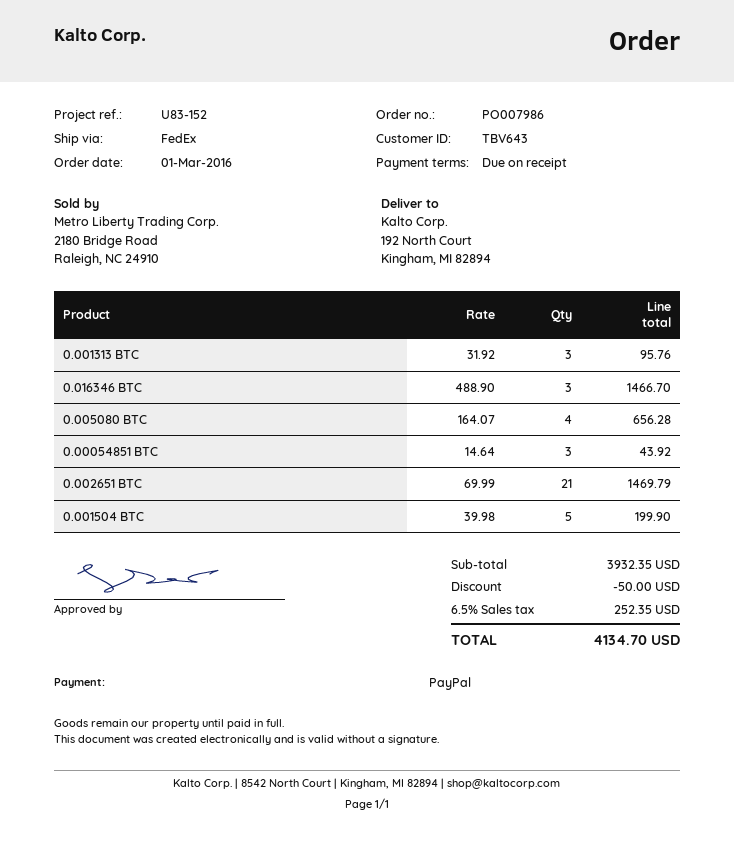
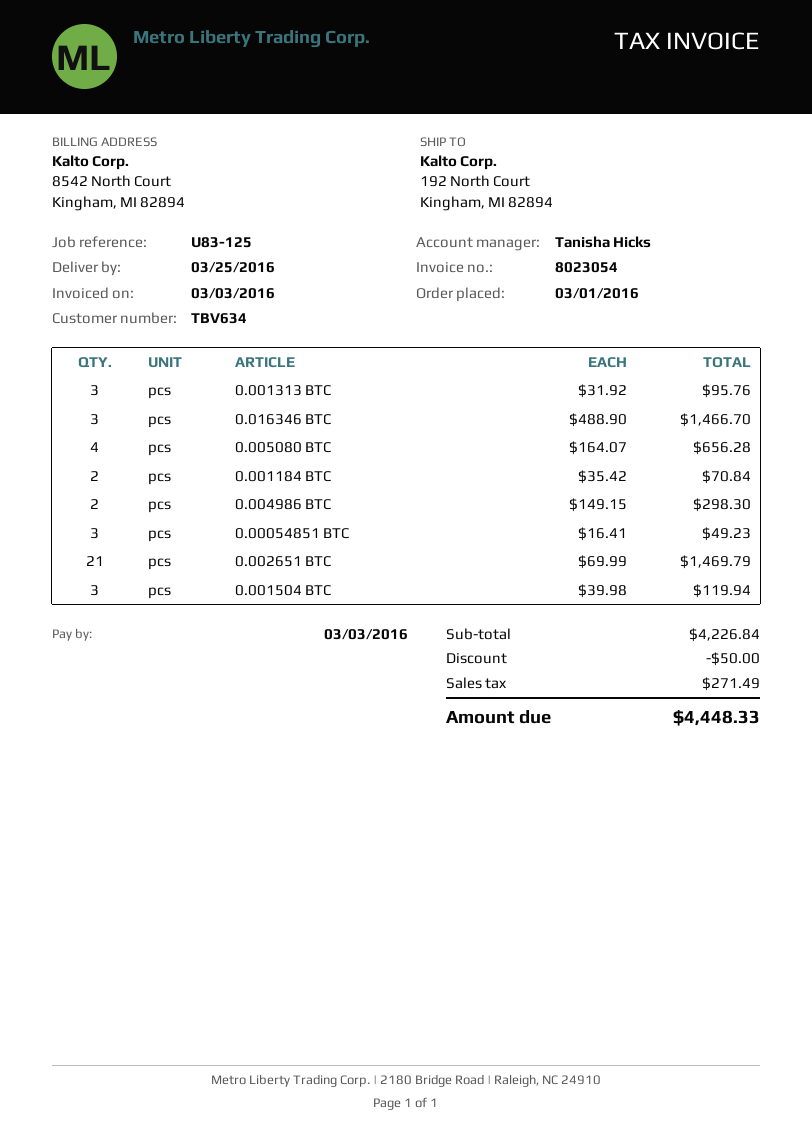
customer number: TBV643 -> TBV634
reference: U83-152 -> U83-125
0.00054851 BTC: 3 x 14.64 = 43.92 -> 3 x 16.41 = 49.23
0.001504 BTC: 5 x 39.98 = 199.90 -> 3 x 39.98 = 119.94
0.001184 BTC: none -> 2 x 35.42 = 70.84
0.004986 BTC: none -> 2 x 149.15 = 298.30
subtotal: 3932.35 -> 4226.84
tax: 252.35 -> 271.49
total: 4134.70 -> 4448.33

